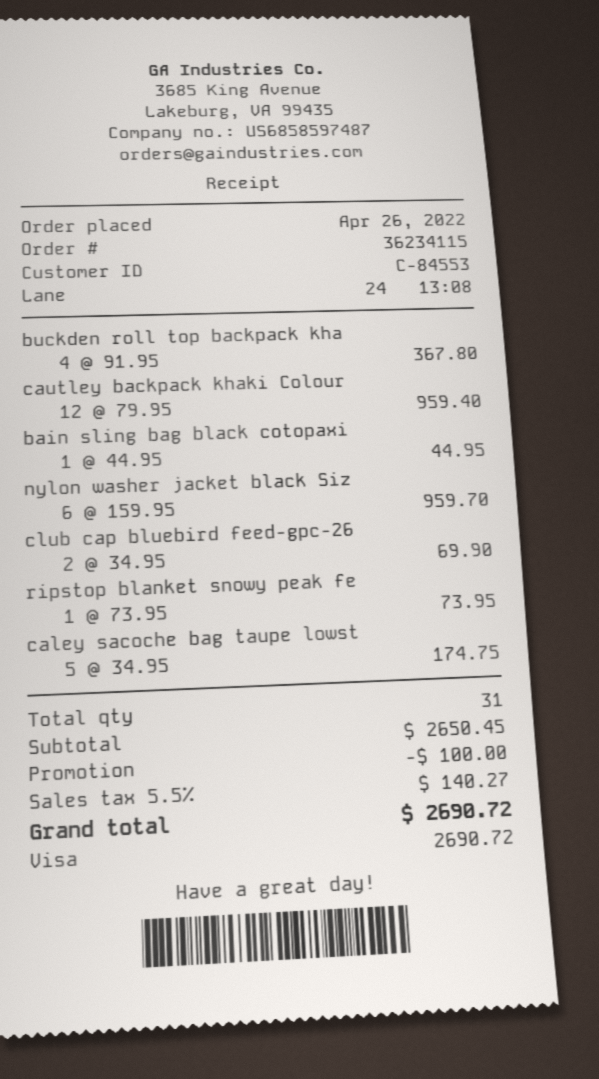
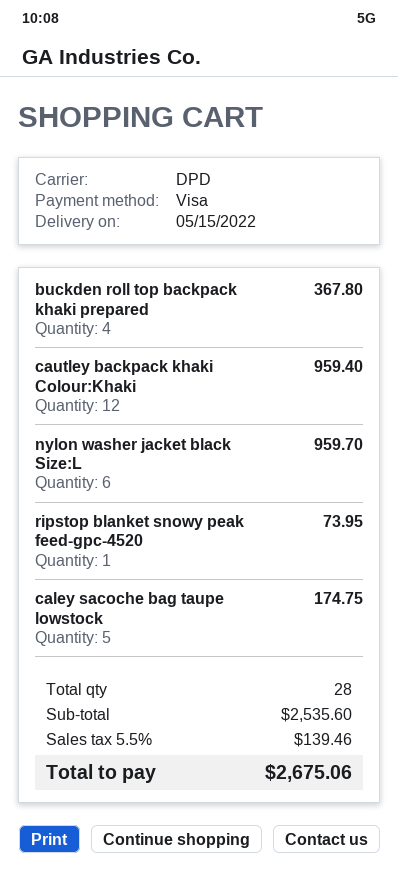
bain sling bag black cotopaxi: 1 for 44.95 -> none
club cap bluebird feed-gpc-26: 2 for 69.90 -> none
total quantity: 31 -> 28
subtotal: 2650.45 -> 2535.60
discount: 100.00 -> none
tax: 5.5% = 140.27 -> 5.5% = 139.46
total: 2690.72 -> 2675.06

